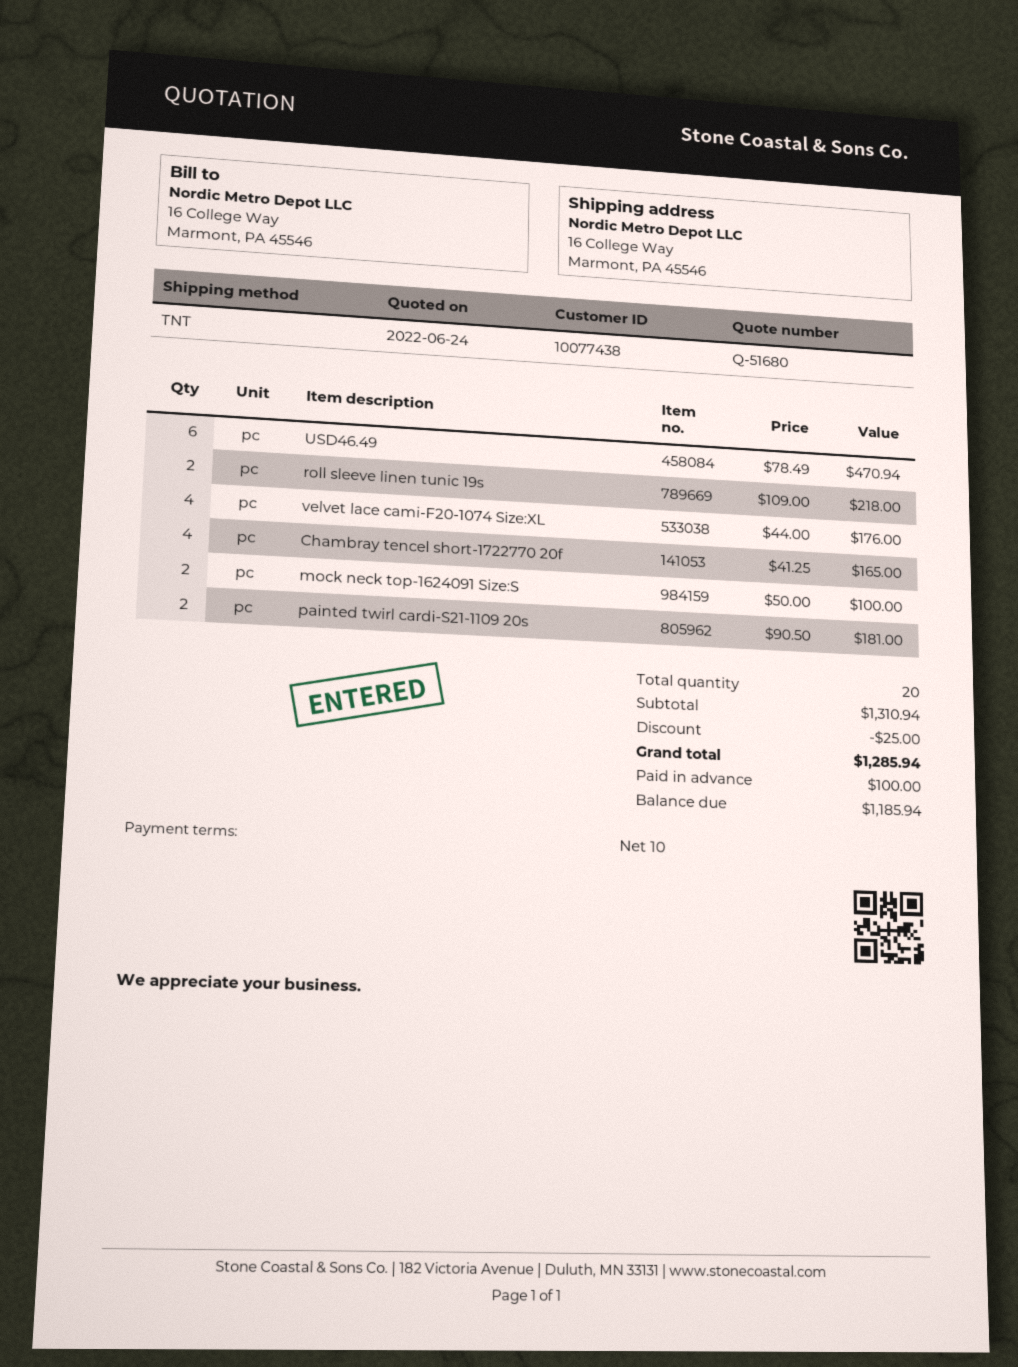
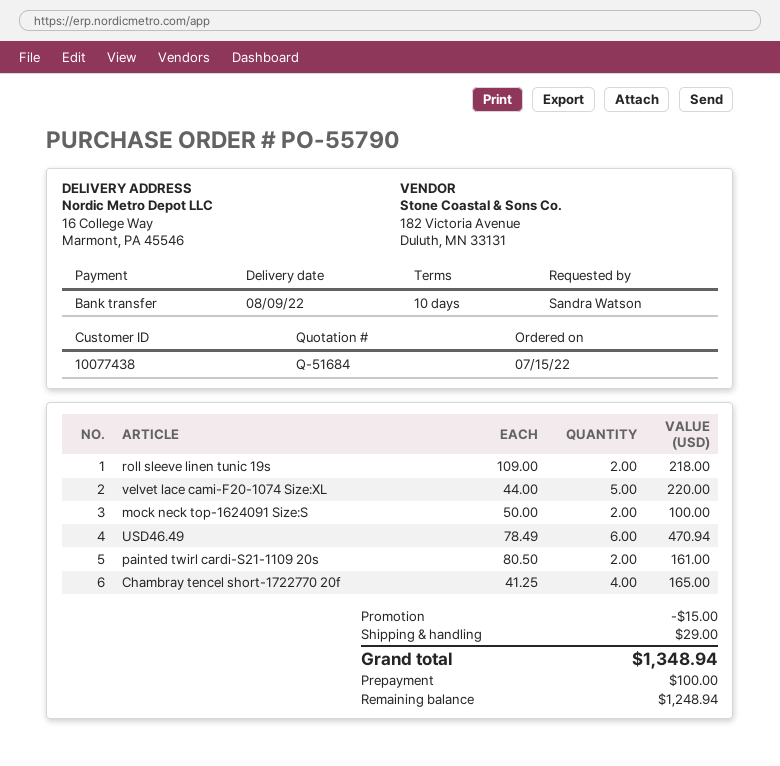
quote number: Q-51680 -> Q-51684
velvet lace cami-F20-1074 Size:XL: 4 x 44.00 = 176.00 -> 5 x 44.00 = 220.00
painted twirl cardi-S21-1109 20s: 2 x 90.50 = 181.00 -> 2 x 80.50 = 161.00
discount: 25.00 -> 15.00
shipping: none -> 29.00
total: 1285.94 -> 1348.94
balance: 1185.94 -> 1248.94

